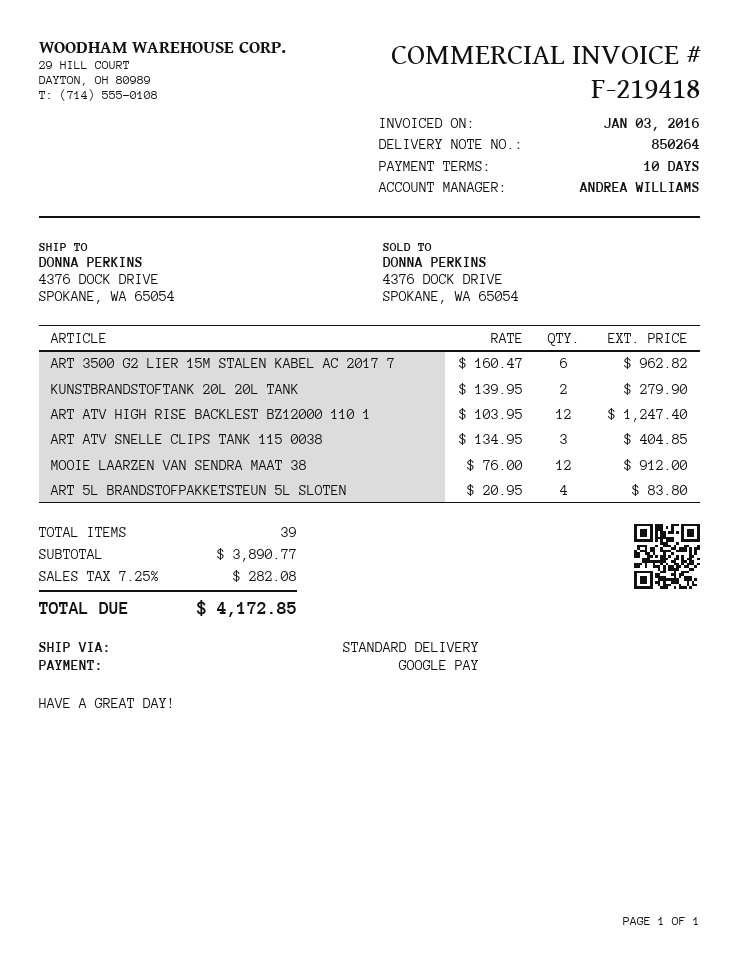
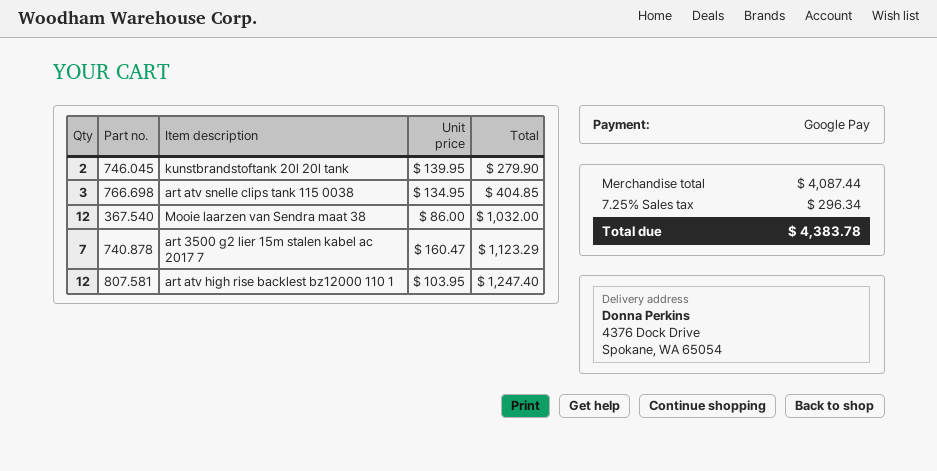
ART 3500 G2 LIER 15M STALEN KABEL AC 2017 7: 6 x 160.47 = 962.82 -> 7 x 160.47 = 1123.29
MOOIE LAARZEN VAN SENDRA MAAT 38: 12 x 76.00 = 912.00 -> 12 x 86.00 = 1032.00
ART 5L BRANDSTOFPAKKETSTEUN 5L SLOTEN: 4 x 20.95 = 83.80 -> none
subtotal: 3890.77 -> 4087.44
tax: 7.25% = 282.08 -> 7.25% = 296.34
total: 4172.85 -> 4383.78

